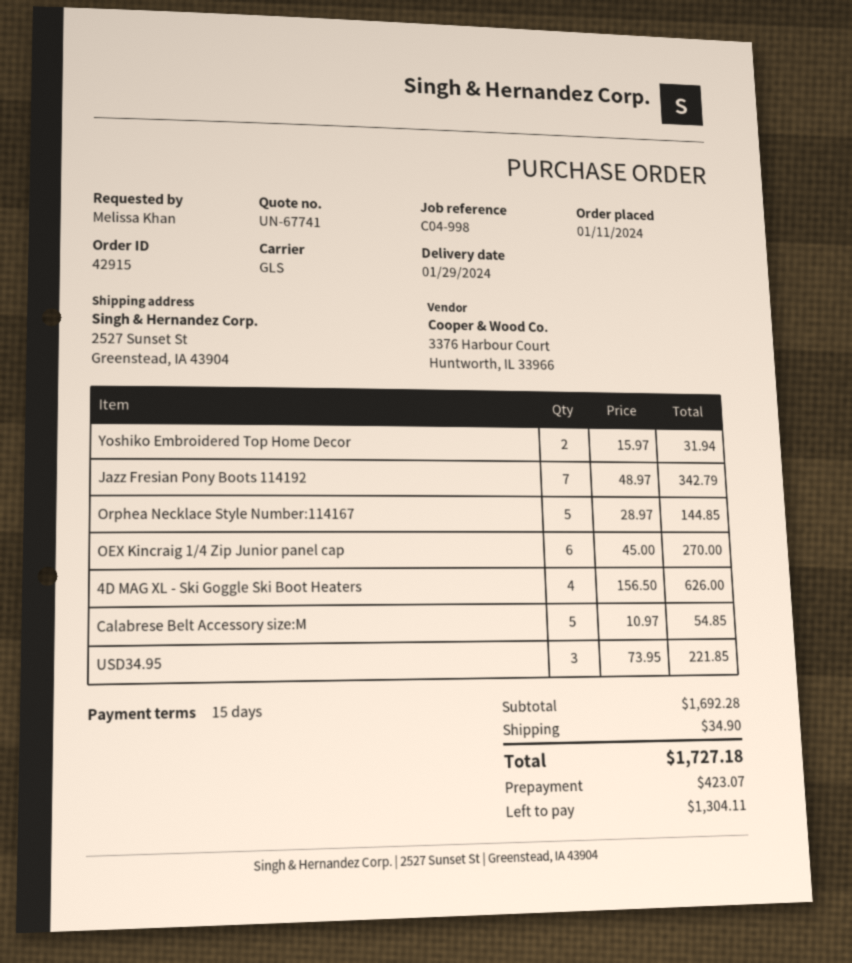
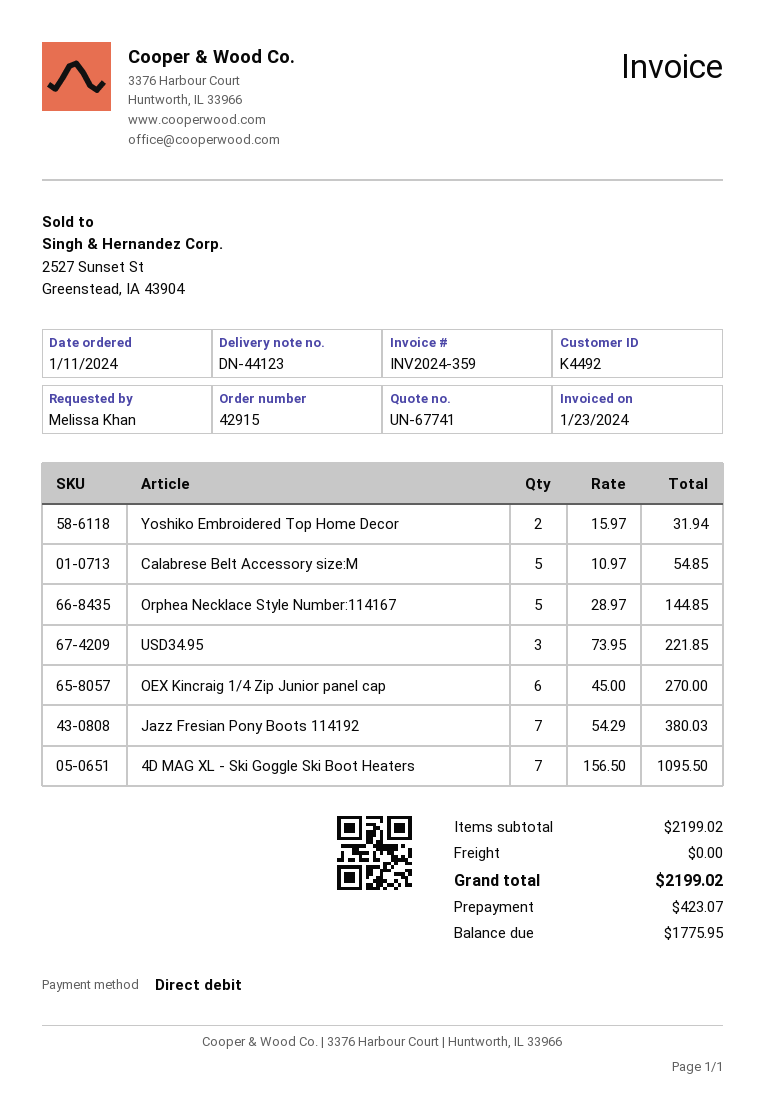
Jazz Fresian Pony Boots 114192: 7 x 48.97 = 342.79 -> 7 x 54.29 = 380.03
4D MAG XL - Ski Goggle Ski Boot Heaters: 4 x 156.50 = 626.00 -> 7 x 156.50 = 1095.50
subtotal: 1692.28 -> 2199.02
shipping: 34.90 -> 0.00
total: 1727.18 -> 2199.02
balance: 1304.11 -> 1775.95

